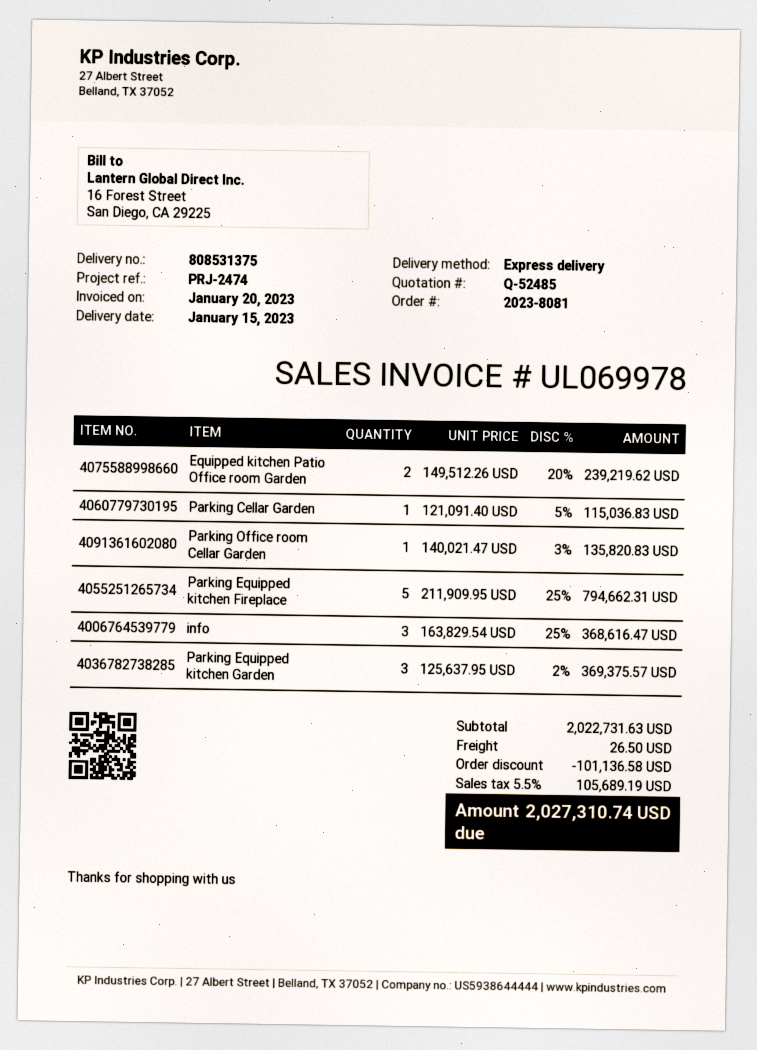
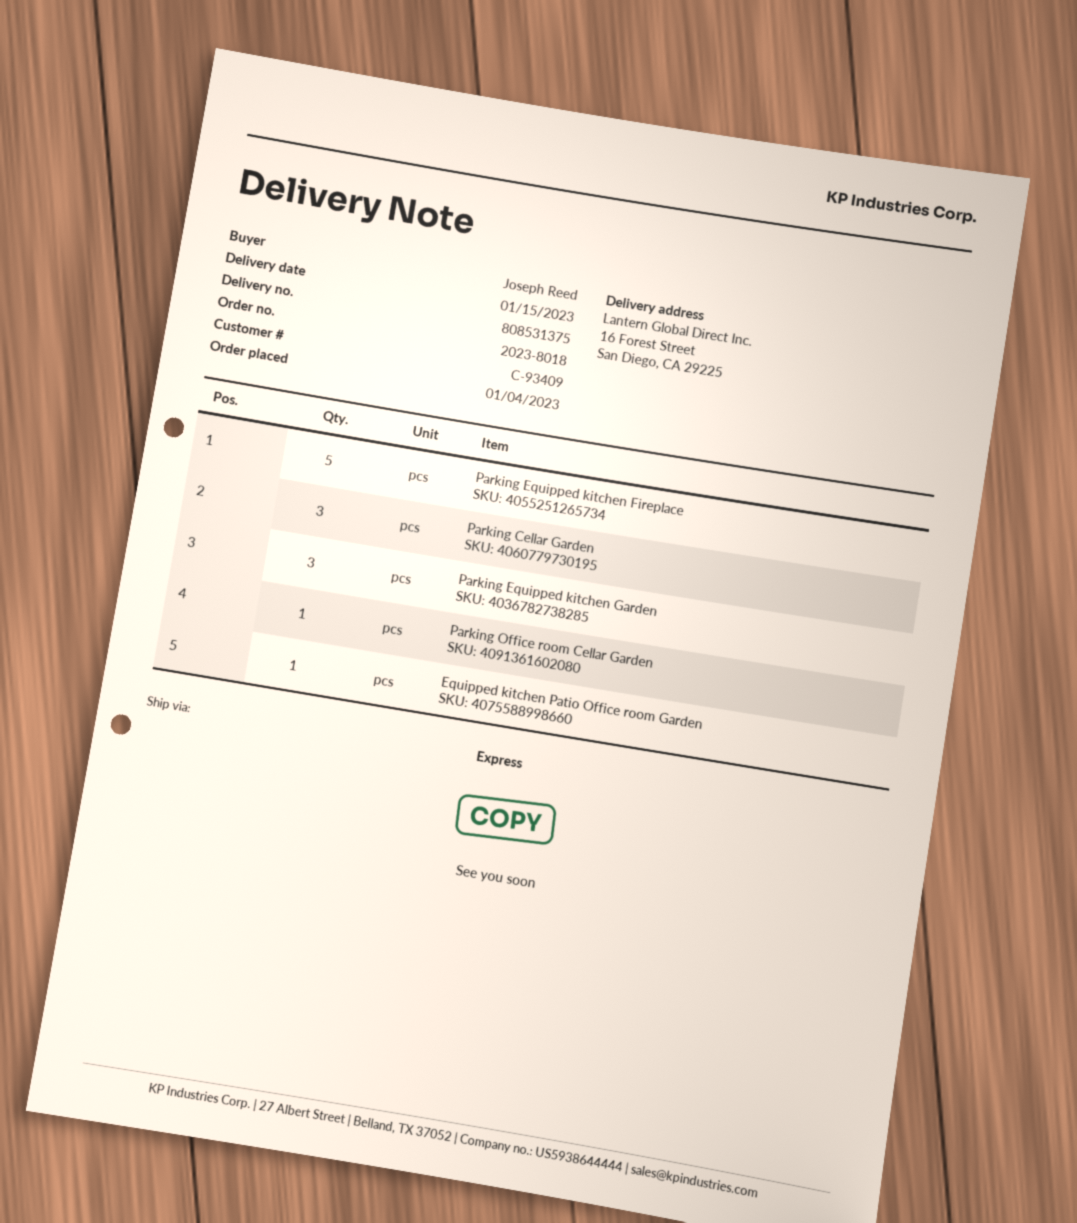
order number: 2023-8081 -> 2023-8018
Equipped kitchen Patio Office room Garden: 2 -> 1
Parking Cellar Garden: 1 -> 3
info: 3 -> none

